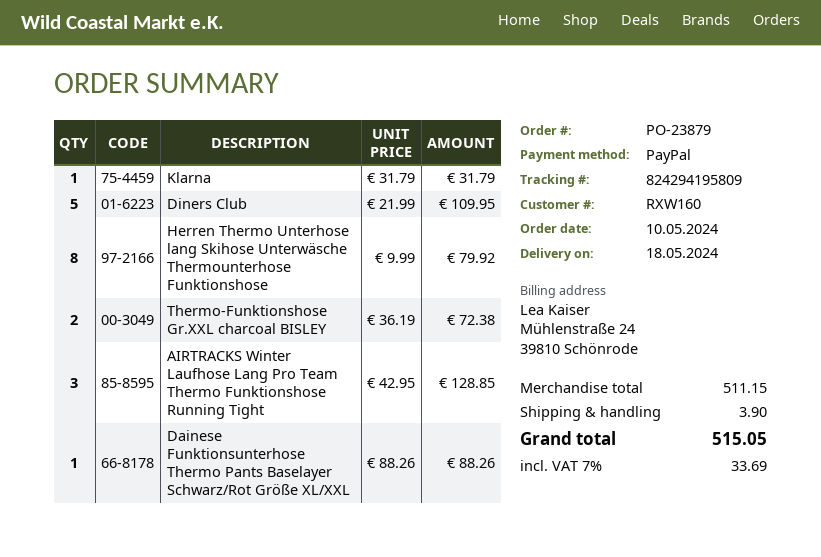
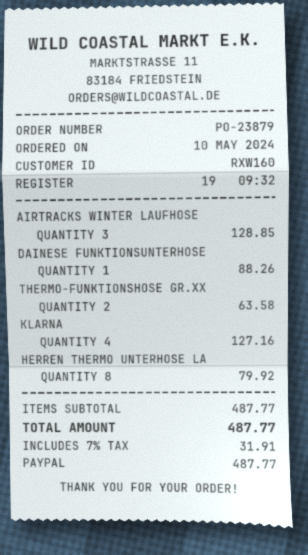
Klarna: 1 for 31.79 -> 4 for 127.16
Diners Club: 5 for 109.95 -> none
Thermo-Funktionshose Gr.XXL charcoal BISLEY: 2 for 72.38 -> 2 for 63.58
subtotal: 511.15 -> 487.77
shipping: 3.90 -> none
tax: 7% = 33.69 -> 7% = 31.91
total: 515.05 -> 487.77

